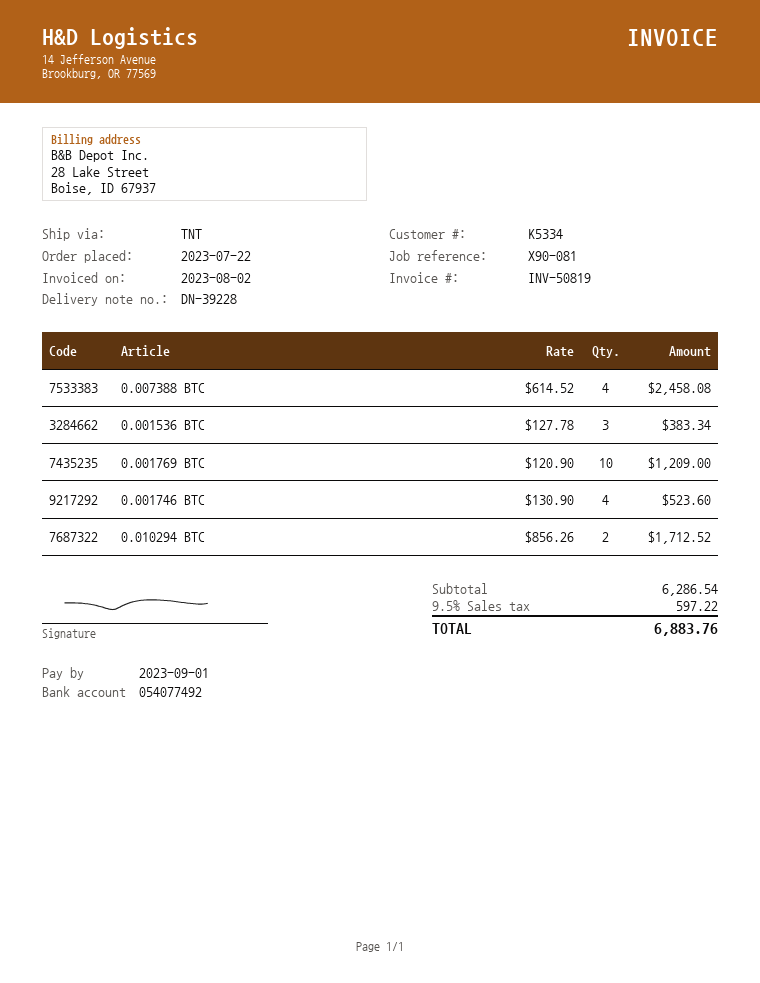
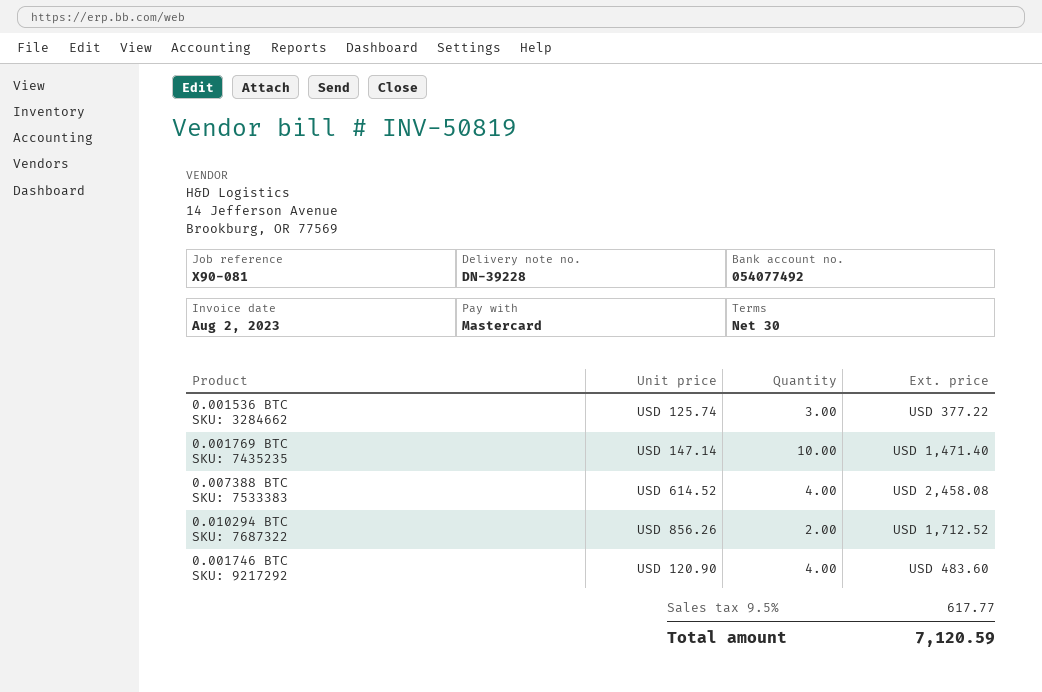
0.001536 BTC: 3 x 127.78 = 383.34 -> 3 x 125.74 = 377.22
0.001769 BTC: 10 x 120.90 = 1209.00 -> 10 x 147.14 = 1471.40
0.001746 BTC: 4 x 130.90 = 523.60 -> 4 x 120.90 = 483.60
tax: 9.5% = 597.22 -> 9.5% = 617.77
total: 6883.76 -> 7120.59

